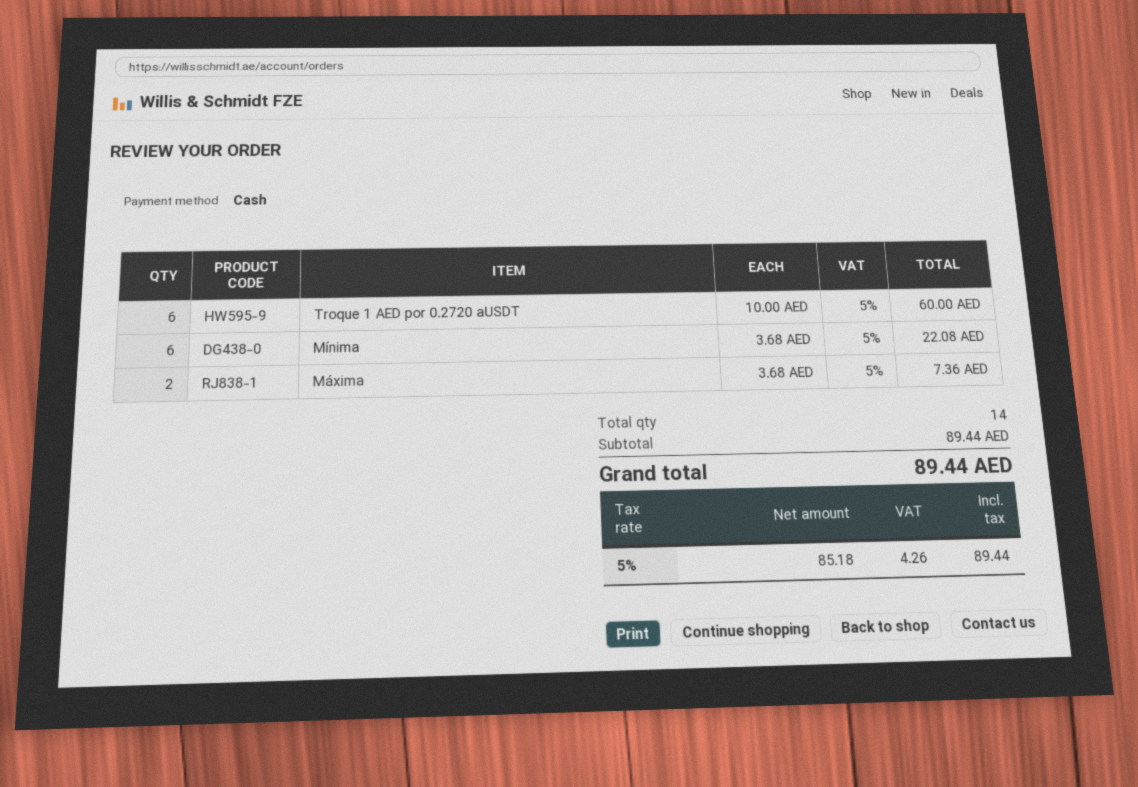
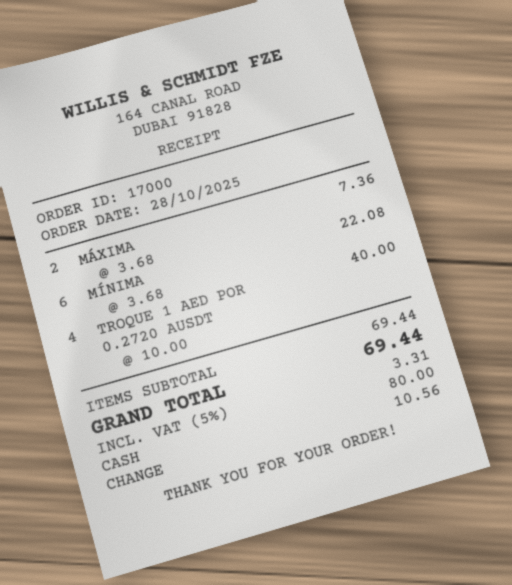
Troque 1 AED por 0.2720 aUSDT: 6 x 10.00 = 60.00 -> 4 x 10.00 = 40.00
subtotal: 89.44 -> 69.44
tax: 5% = 4.26 -> 5% = 3.31
total: 89.44 -> 69.44

